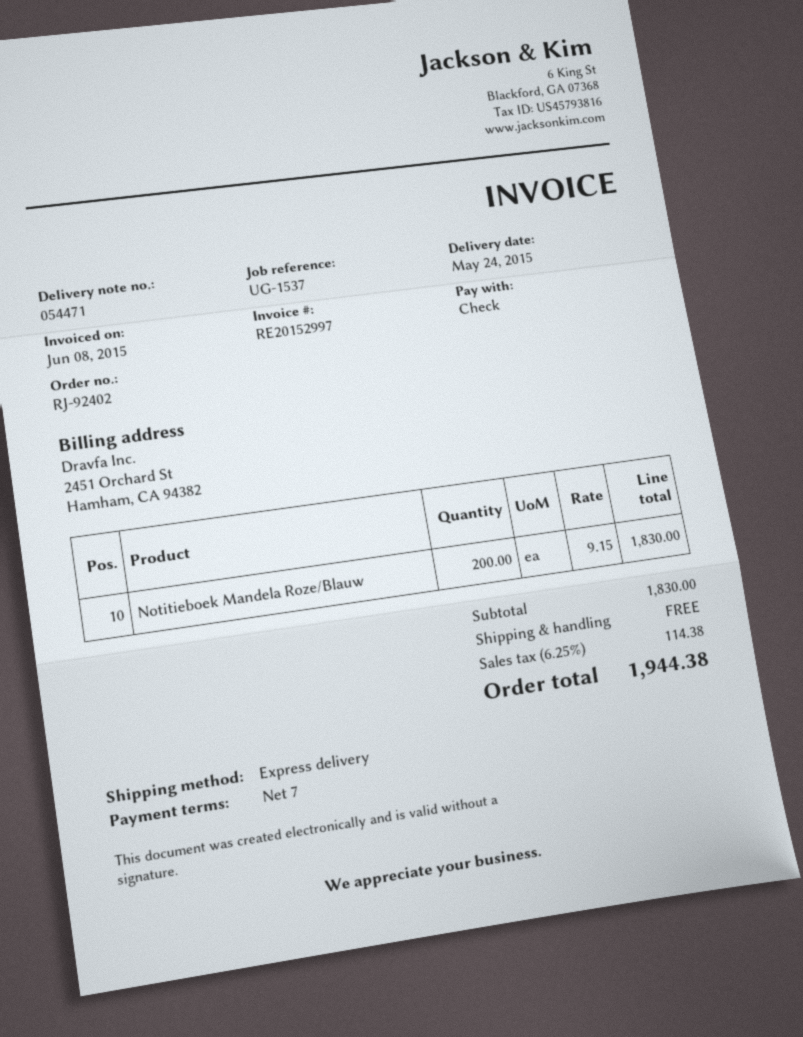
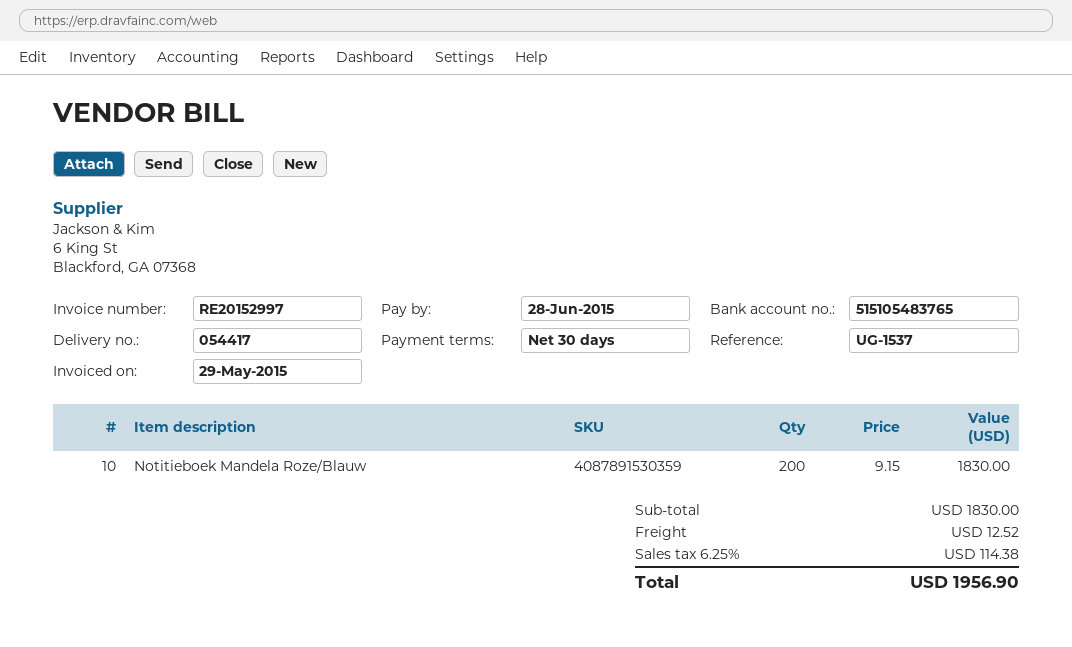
delivery note number: 054471 -> 054417
invoice date: 2015-06-08 -> 2015-05-29
payment terms: 7 days -> 30 days
shipping: 0.00 -> 12.52
total: 1944.38 -> 1956.90

